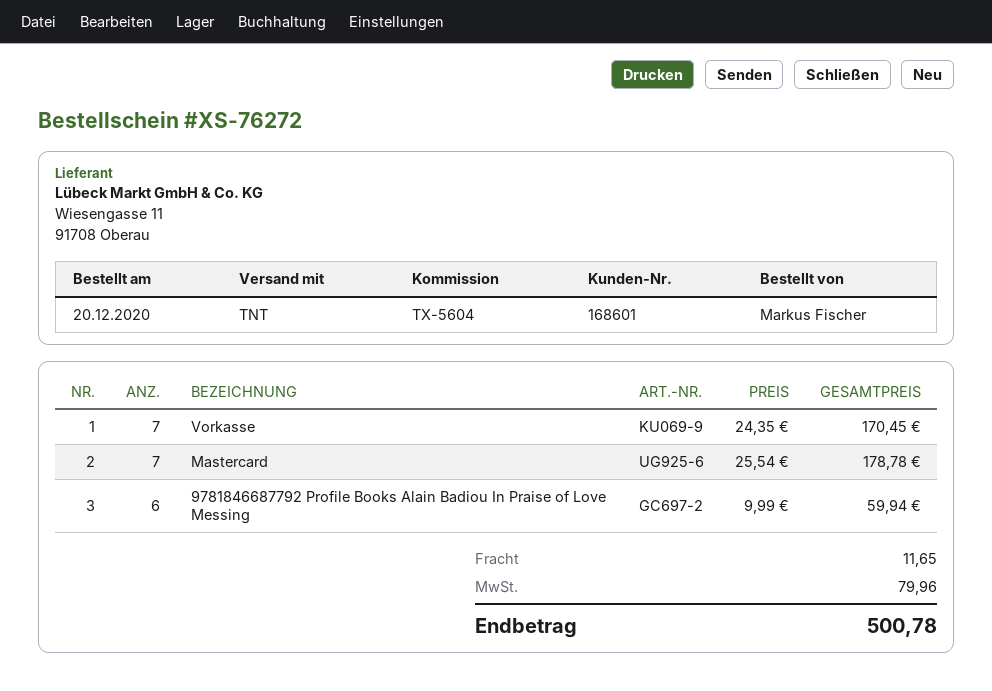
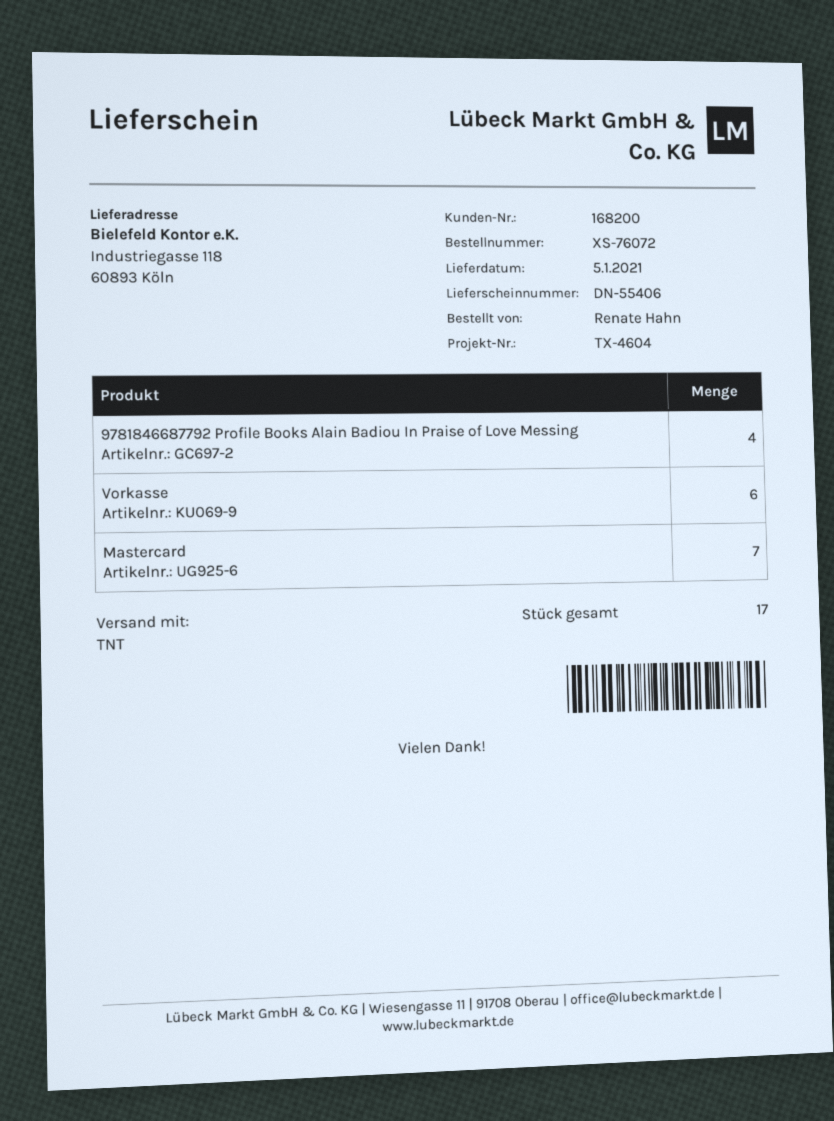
order number: XS-76272 -> XS-76072
customer number: 168601 -> 168200
reference: TX-5604 -> TX-4604
ordered by: Markus Fischer -> Renate Hahn
Vorkasse: 7 -> 6
9781846687792 Profile Books Alain Badiou In Praise of Love Messing: 6 -> 4

